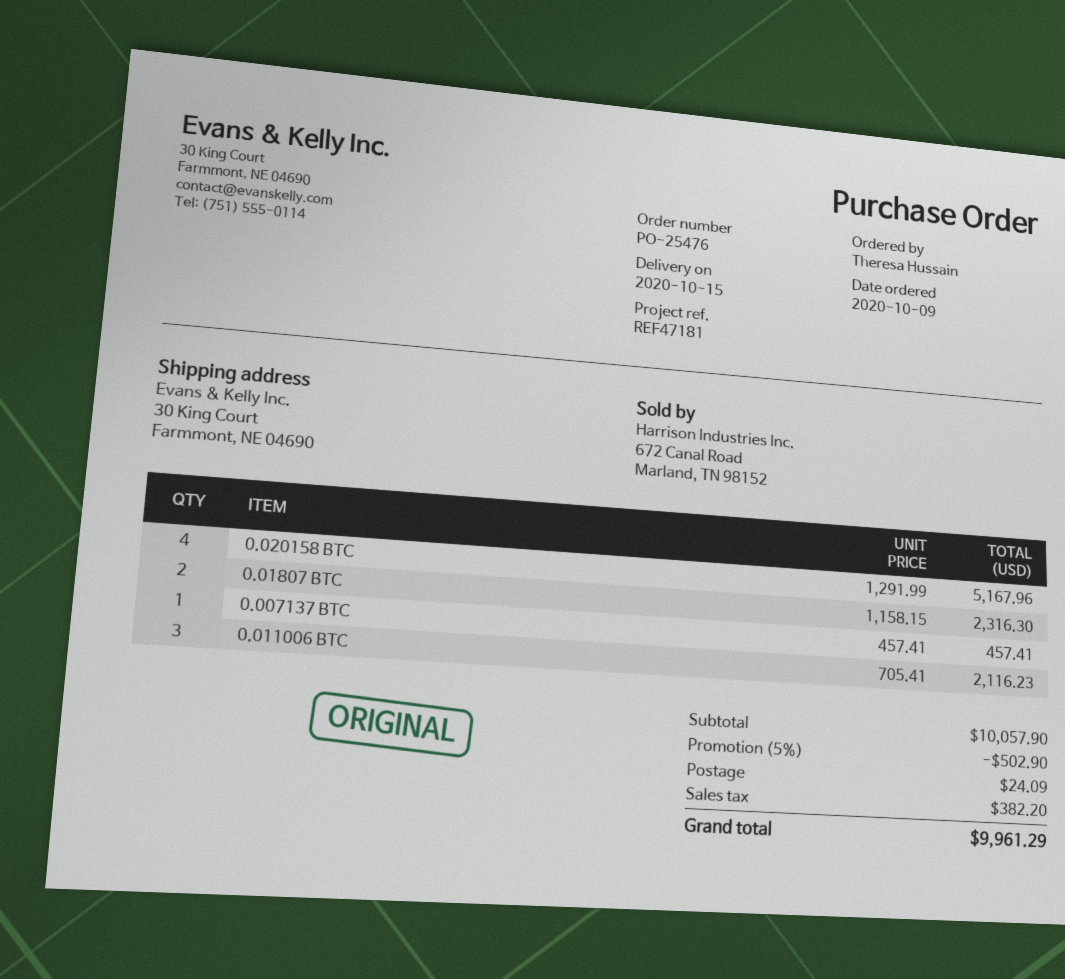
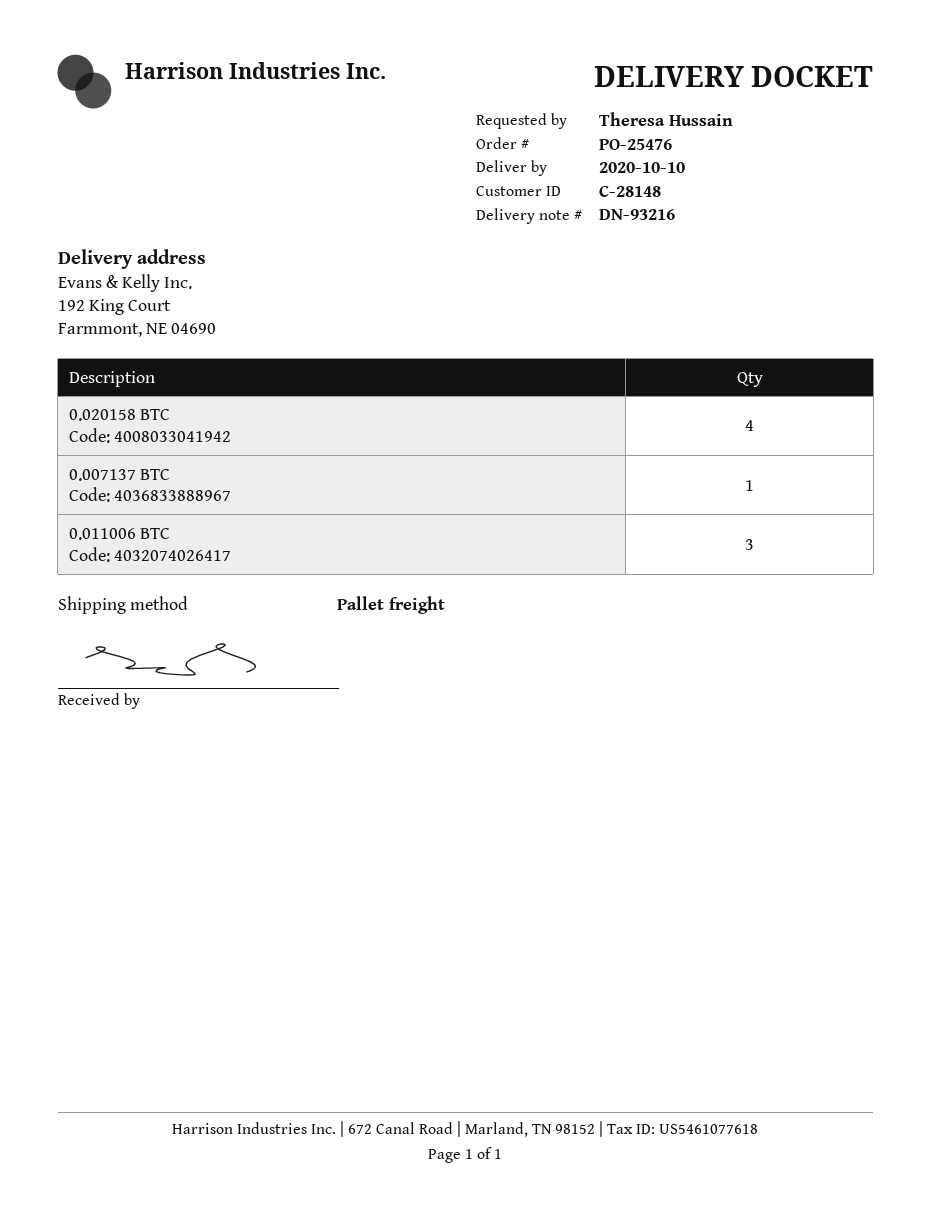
delivery date: 2020-10-15 -> 2020-10-10
ship to: 30 King Court, Farmmont, NE 04690 -> 192 King Court, Farmmont, NE 04690
0.01807 BTC: 2 -> none

